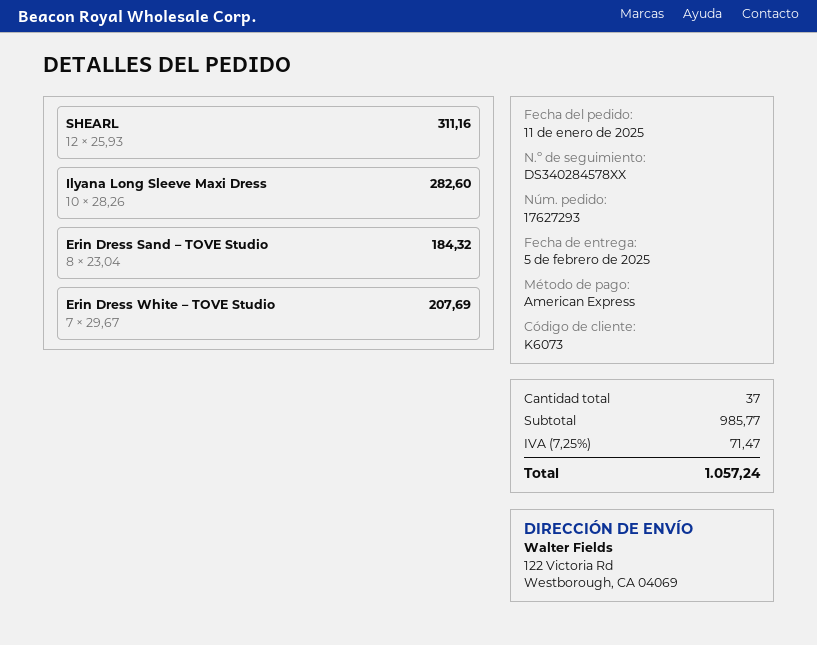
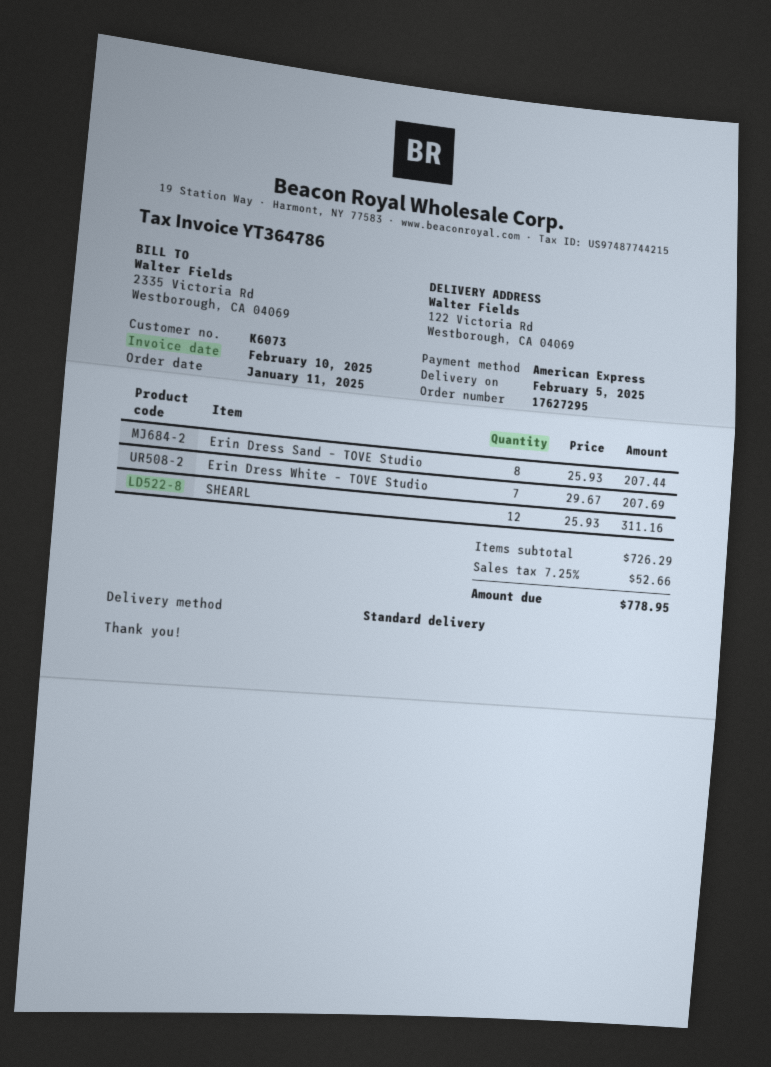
order number: 17627293 -> 17627295
Ilyana Long Sleeve Maxi Dress: 10 x 28.26 = 282.60 -> none
Erin Dress Sand – TOVE Studio: 8 x 23.04 = 184.32 -> 8 x 25.93 = 207.44
subtotal: 985.77 -> 726.29
tax: 7.25% = 71.47 -> 7.25% = 52.66
total: 1057.24 -> 778.95

